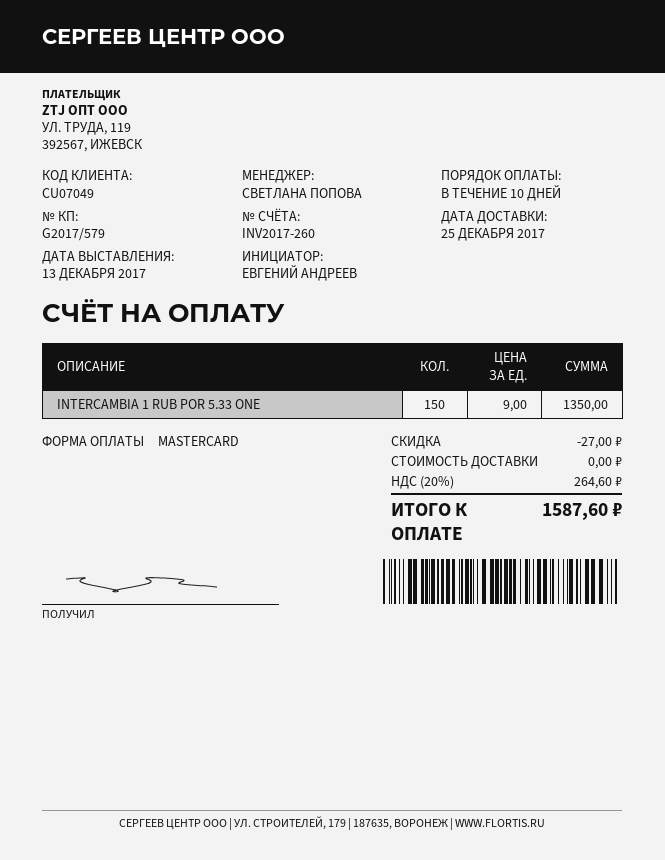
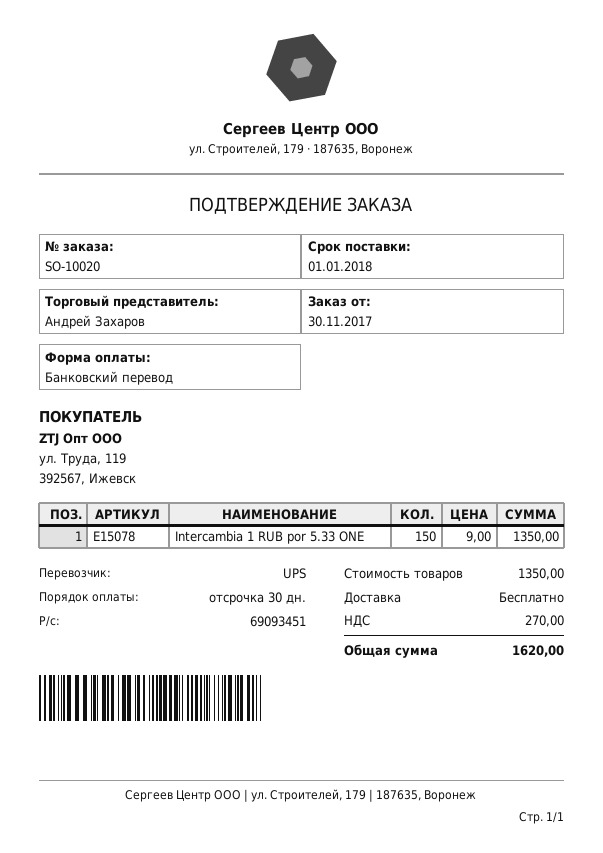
delivery date: 2017-12-25 -> 2018-01-01
payment terms: 10 days -> 30 days
sales rep: СВЕТЛАНА ПОПОВА -> Андрей Захаров
payment method: Mastercard -> bank transfer
discount: 27.00 -> none
tax: 264.60 -> 270.00
total: 1587.60 -> 1620.00

